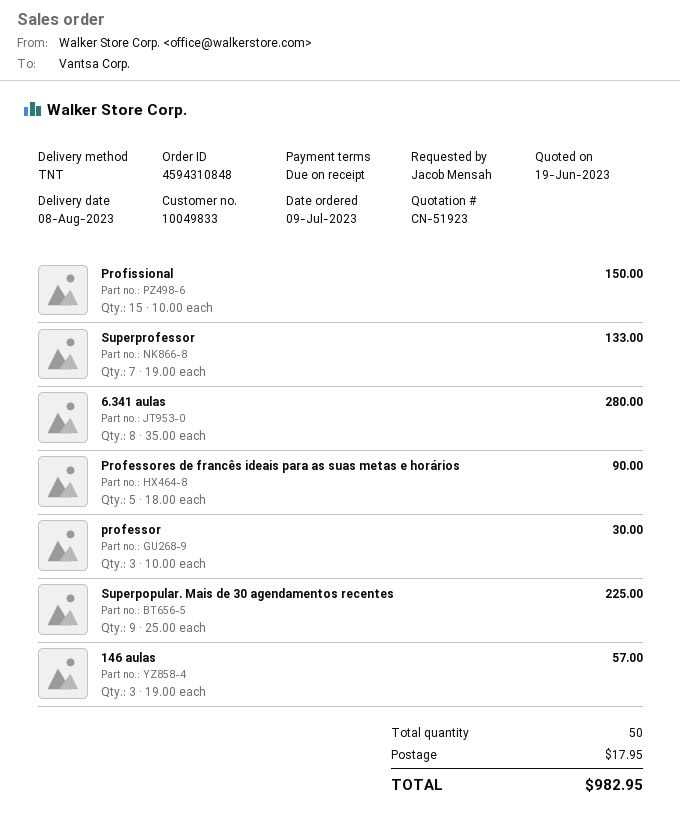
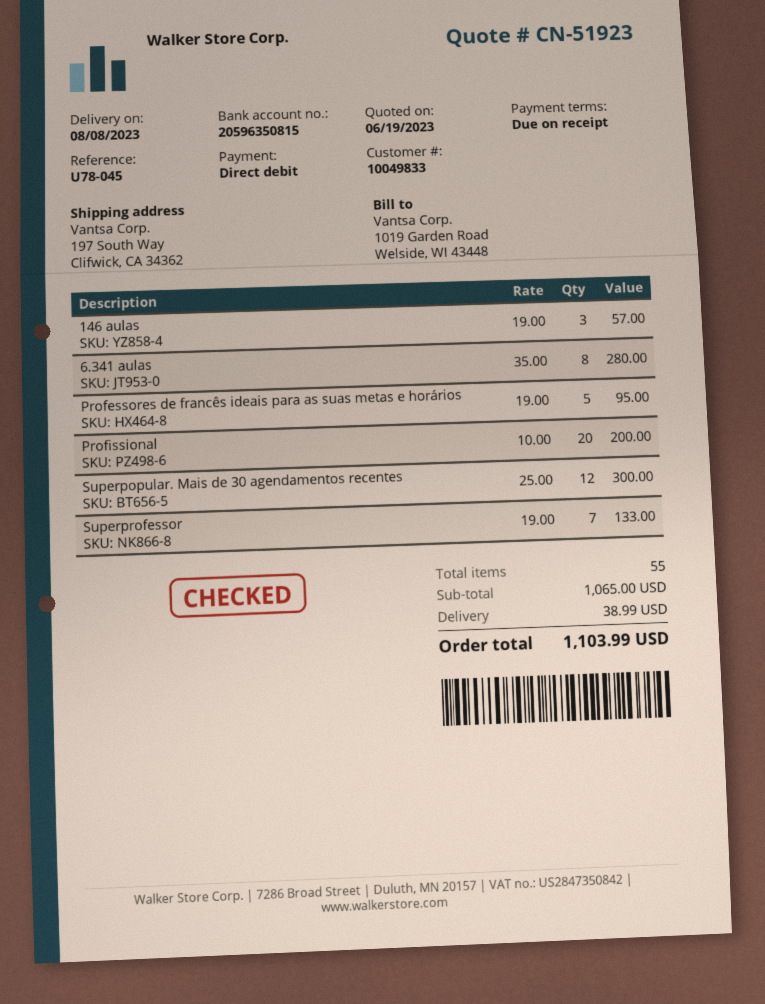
Profissional: 15 x 10.00 = 150.00 -> 20 x 10.00 = 200.00
Professores de francês ideais para as suas metas e horários: 5 x 18.00 = 90.00 -> 5 x 19.00 = 95.00
professor: 3 x 10.00 = 30.00 -> none
Superpopular. Mais de 30 agendamentos recentes: 9 x 25.00 = 225.00 -> 12 x 25.00 = 300.00
total quantity: 50 -> 55
shipping: 17.95 -> 38.99
total: 982.95 -> 1103.99

